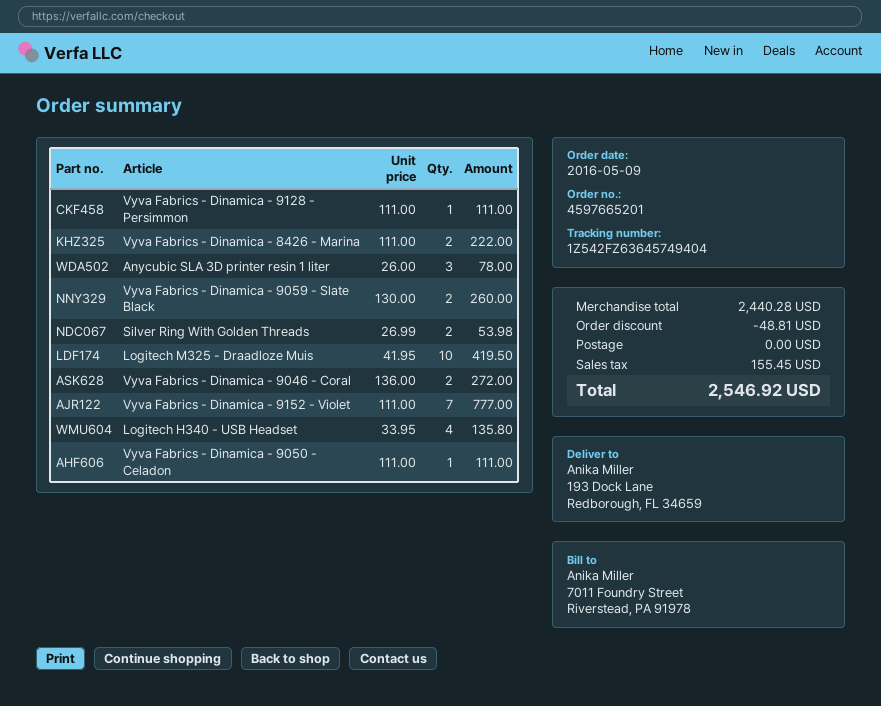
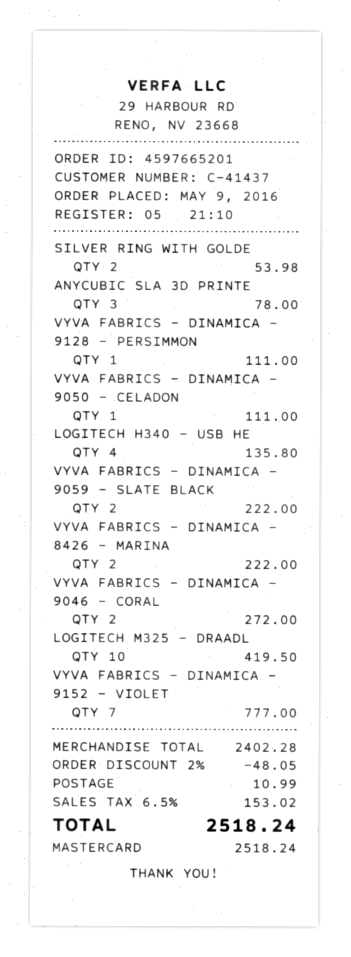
Vyva Fabrics - Dinamica - 9059 - Slate Black: 2 for 260.00 -> 2 for 222.00
subtotal: 2440.28 -> 2402.28
discount: 48.81 -> 48.05
shipping: 0.00 -> 10.99
tax: 155.45 -> 153.02
total: 2546.92 -> 2518.24

